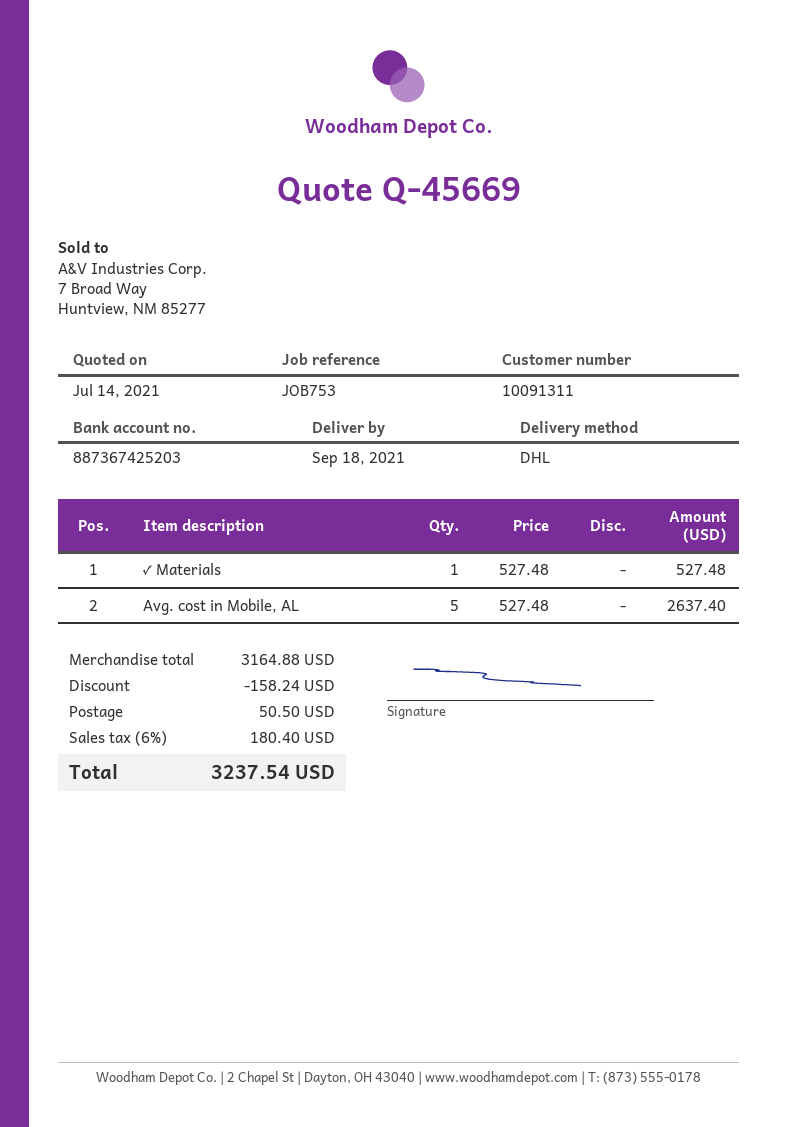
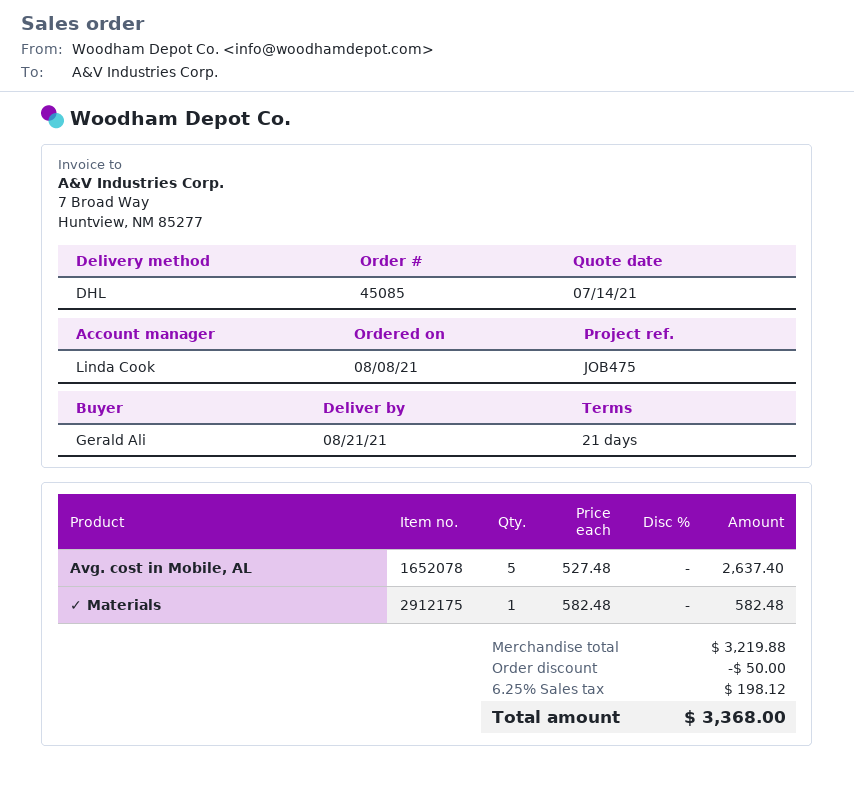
delivery date: 2021-09-18 -> 2021-08-21
reference: JOB753 -> JOB475
✓ Materials: 1 x 527.48 = 527.48 -> 1 x 582.48 = 582.48
subtotal: 3164.88 -> 3219.88
discount: 158.24 -> 50.00
shipping: 50.50 -> none
tax: 6% = 180.40 -> 6.25% = 198.12
total: 3237.54 -> 3368.00

